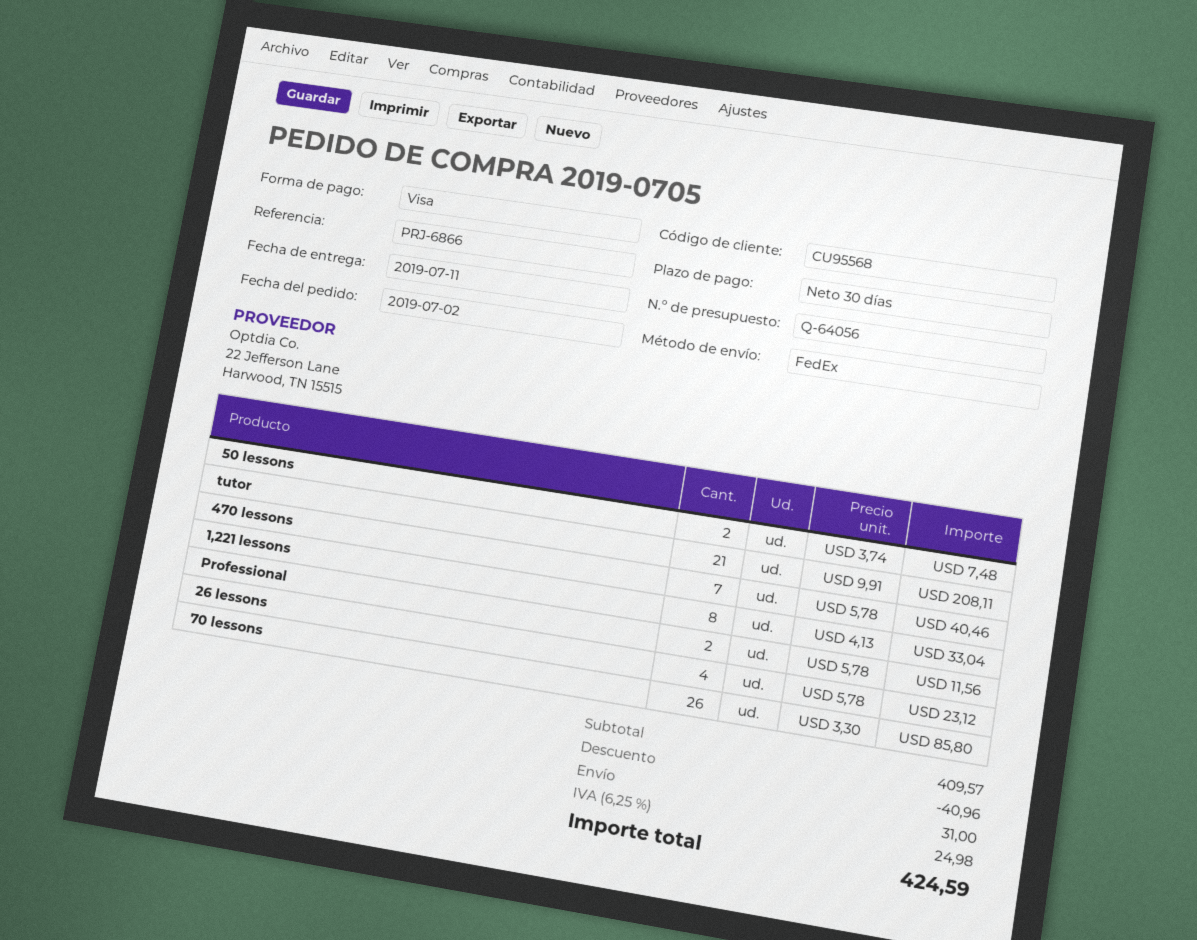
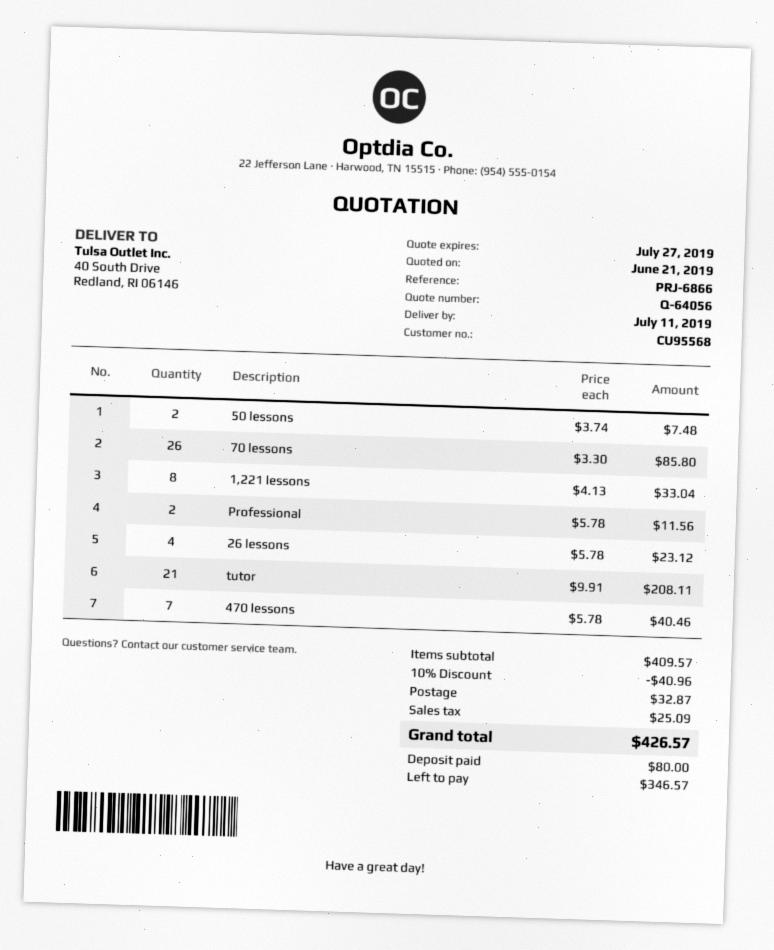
shipping: 31.00 -> 32.87
tax: 24.98 -> 25.09
total: 424.59 -> 426.57

